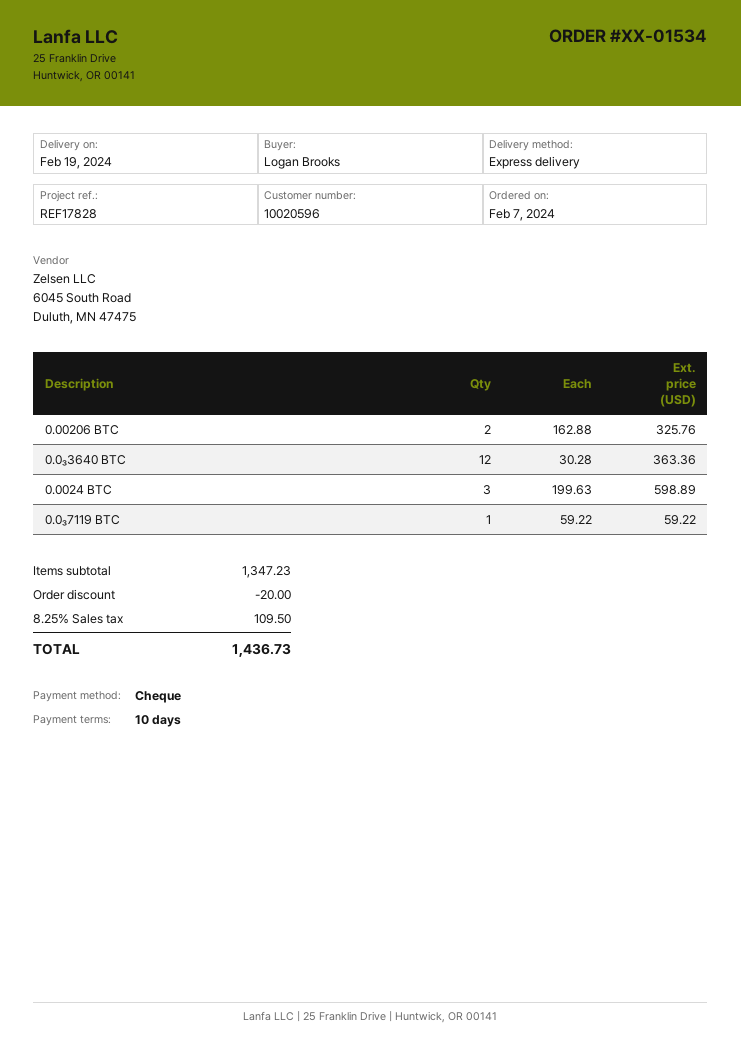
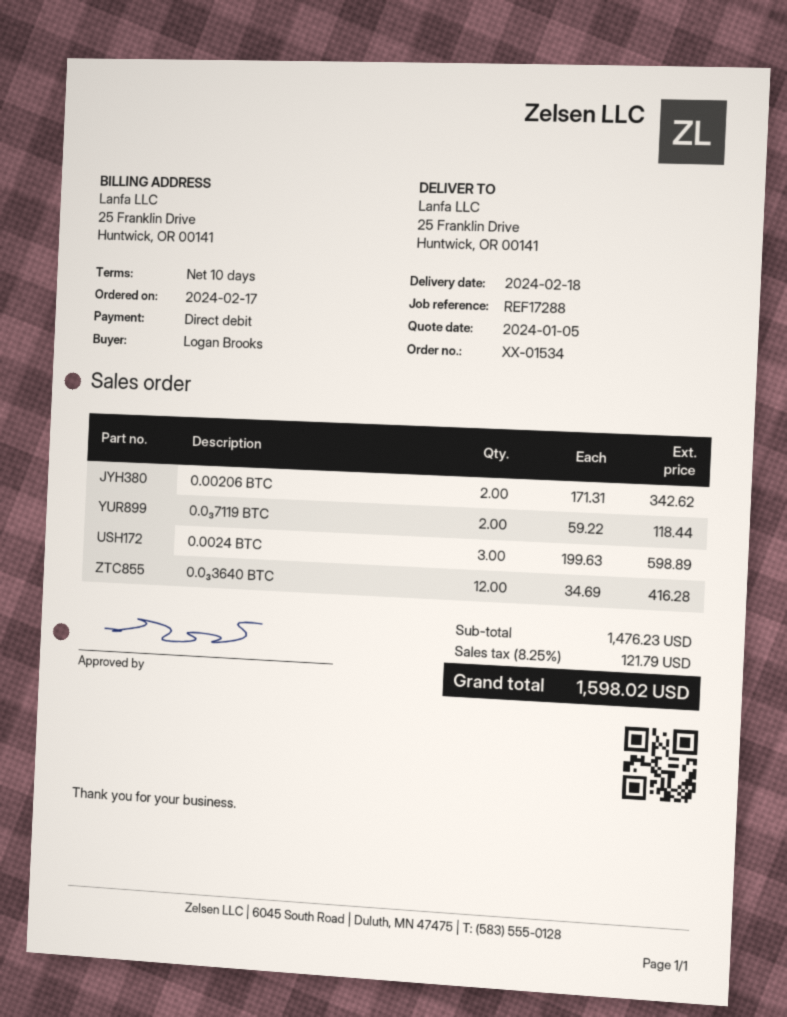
order date: 2024-02-07 -> 2024-02-17
delivery date: 2024-02-19 -> 2024-02-18
reference: REF17828 -> REF17288
payment method: cheque -> direct debit
0.00206 BTC: 2 x 162.88 = 325.76 -> 2 x 171.31 = 342.62
0.0₃3640 BTC: 12 x 30.28 = 363.36 -> 12 x 34.69 = 416.28
0.0₃7119 BTC: 1 x 59.22 = 59.22 -> 2 x 59.22 = 118.44
subtotal: 1347.23 -> 1476.23
discount: 20.00 -> none
tax: 8.25% = 109.50 -> 8.25% = 121.79
total: 1436.73 -> 1598.02

